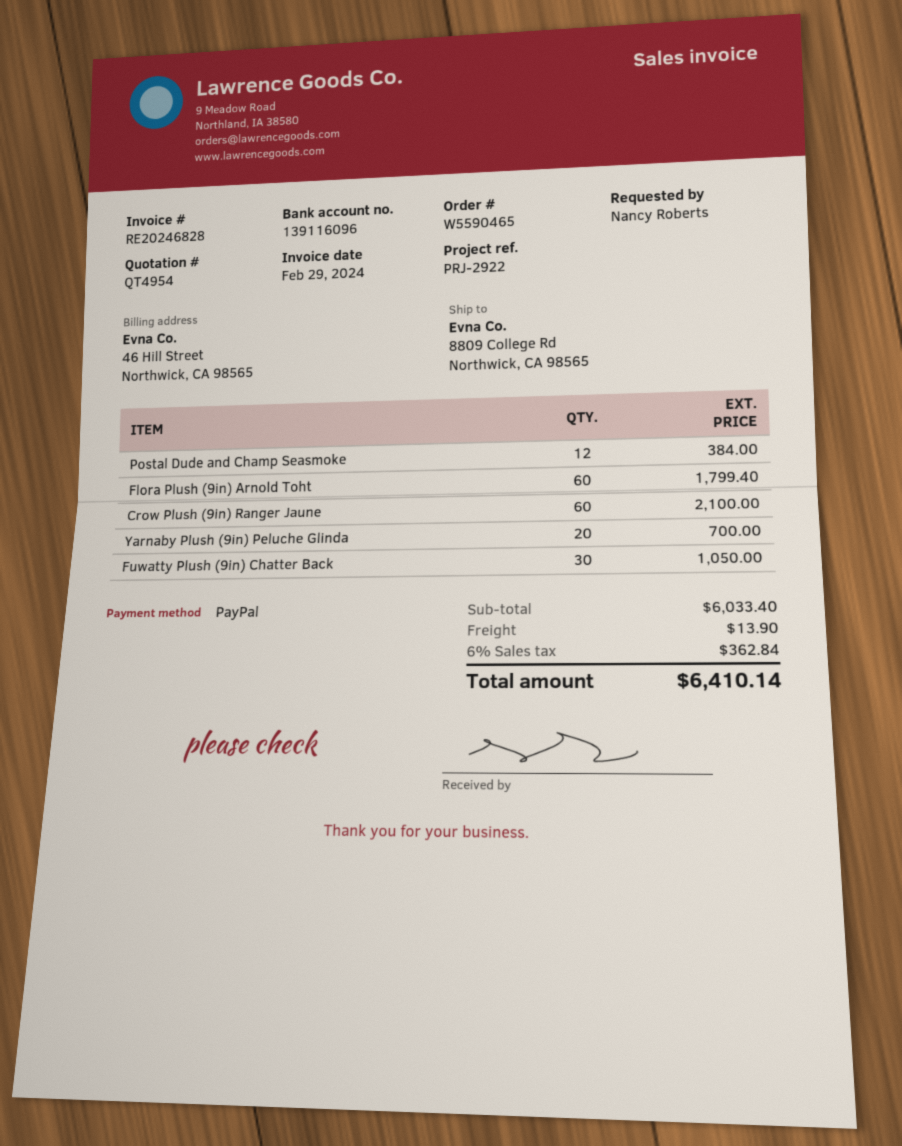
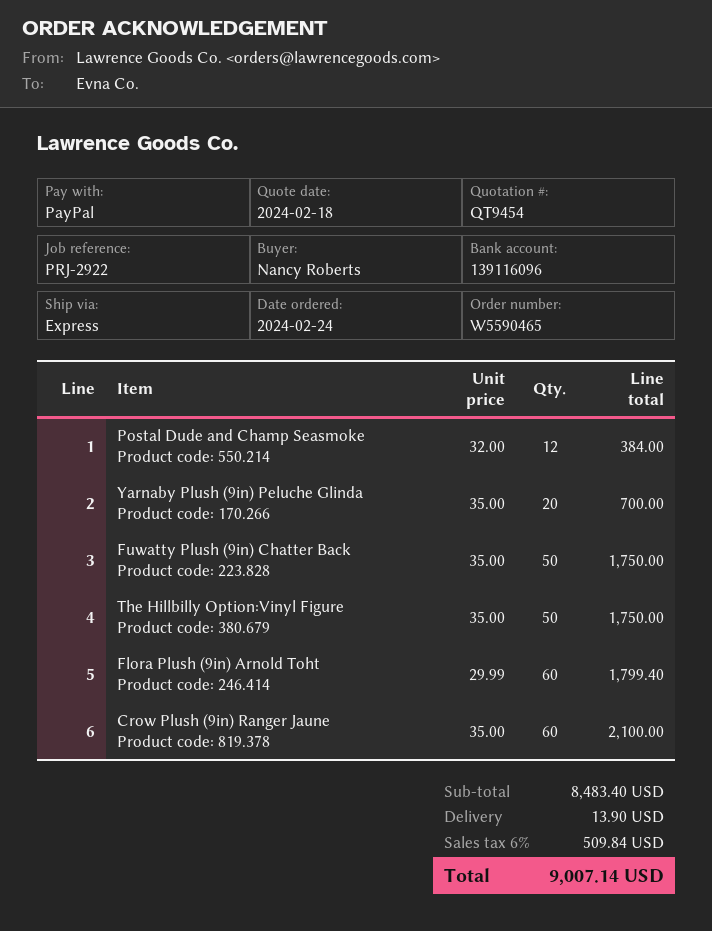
quote number: QT4954 -> QT9454
Fuwatty Plush (9in) Chatter Back: 30 for 1050.00 -> 50 for 1750.00
The Hillbilly Option:Vinyl Figure: none -> 50 for 1750.00
subtotal: 6033.40 -> 8483.40
tax: 6% = 362.84 -> 6% = 509.84
total: 6410.14 -> 9007.14

